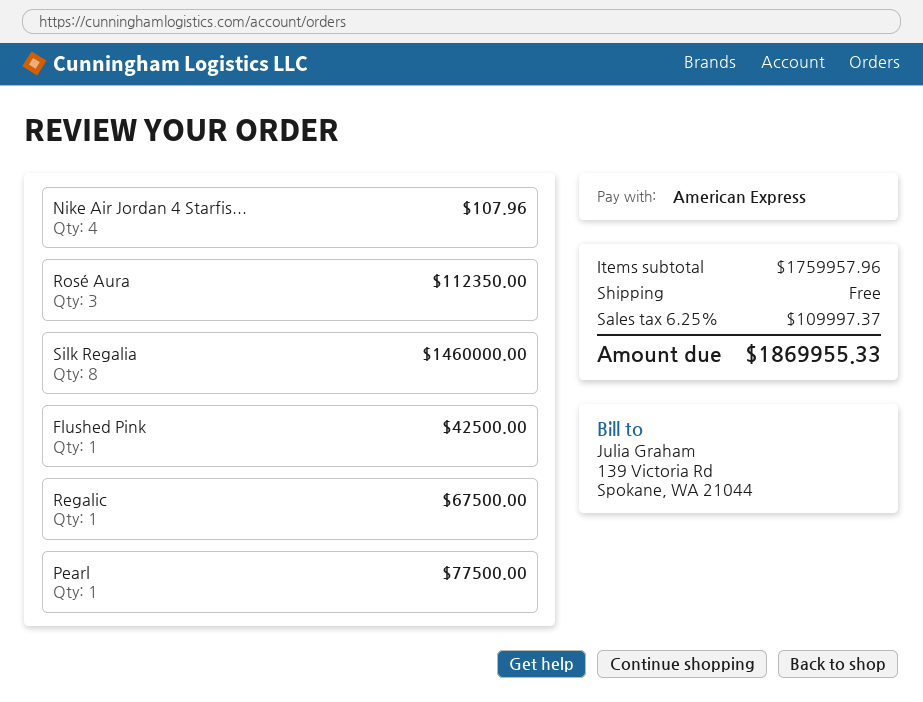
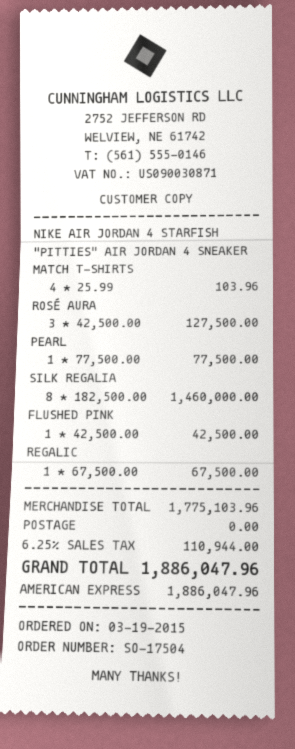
Nike Air Jordan 4 Starfis...: 4 for 107.96 -> 4 for 103.96
Rosé Aura: 3 for 112350.00 -> 3 for 127500.00
subtotal: 1759957.96 -> 1775103.96
tax: 6.25% = 109997.37 -> 6.25% = 110944.00
total: 1869955.33 -> 1886047.96

